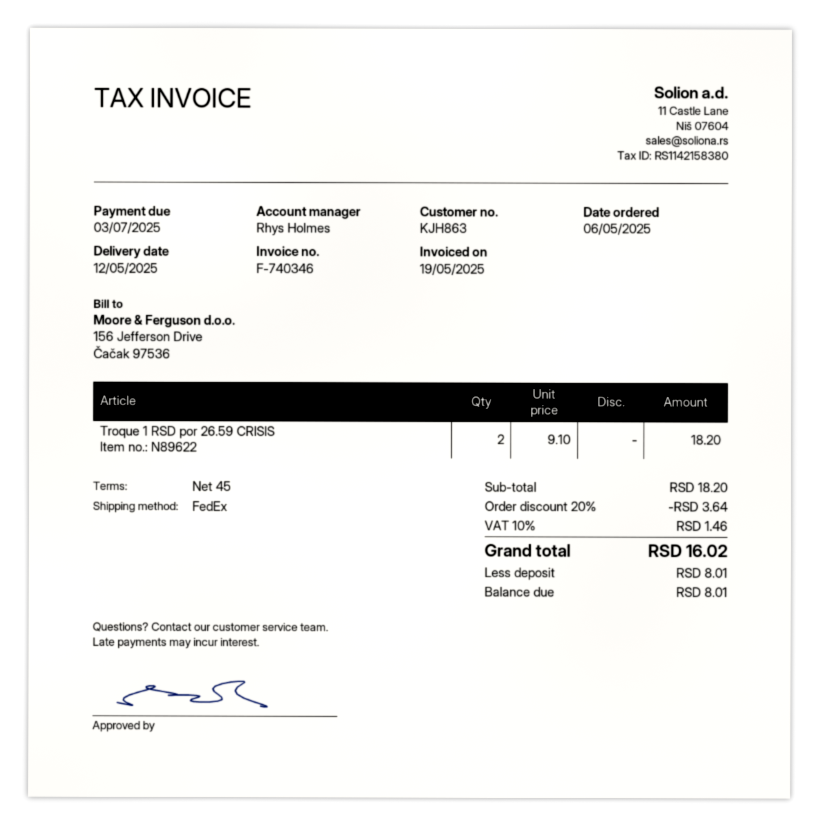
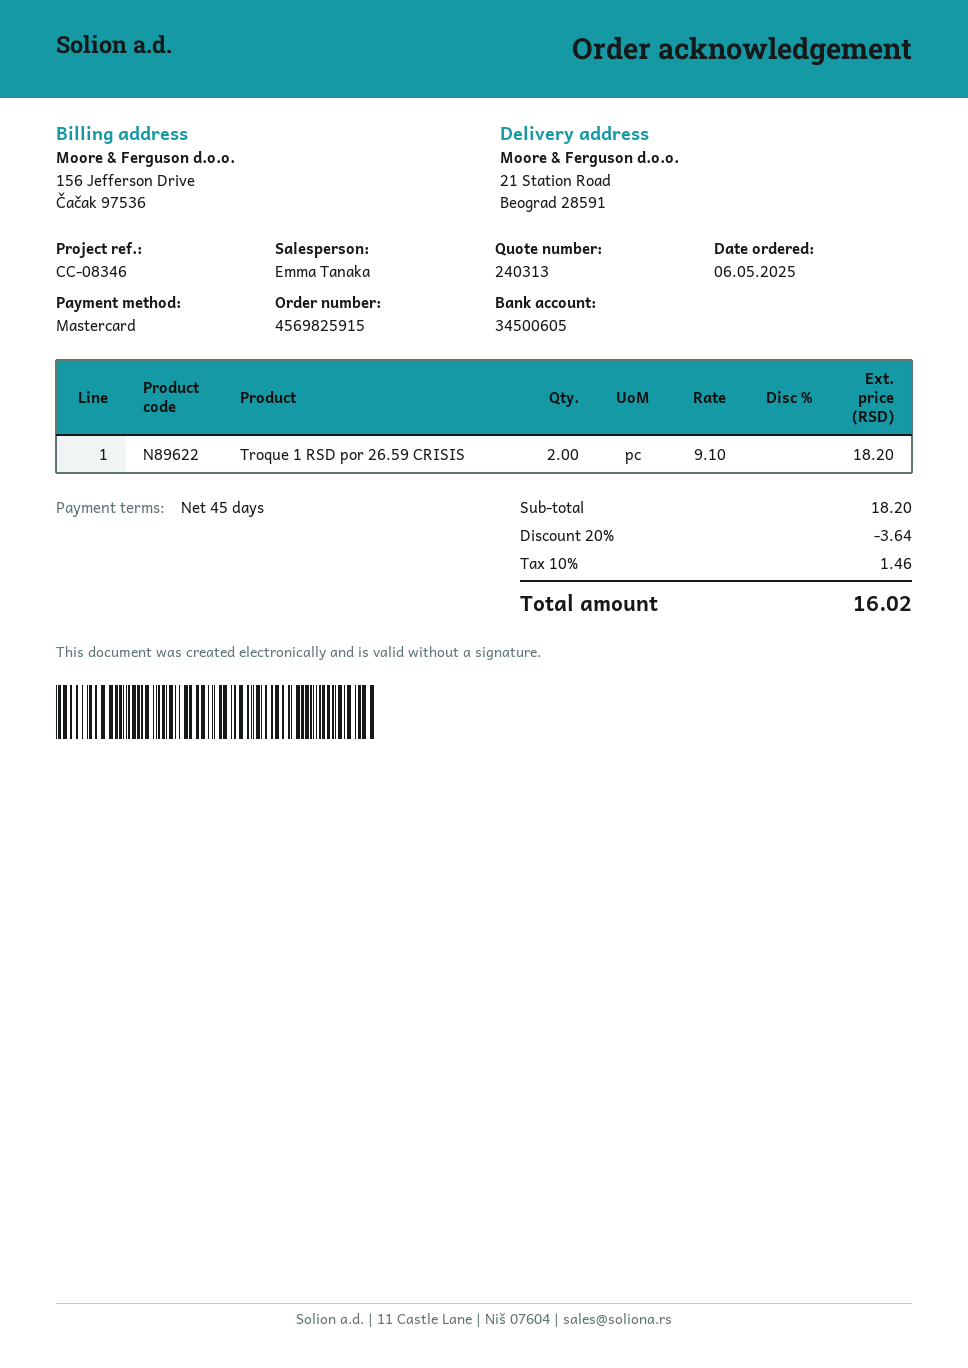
sales rep: Rhys Holmes -> Emma Tanaka

